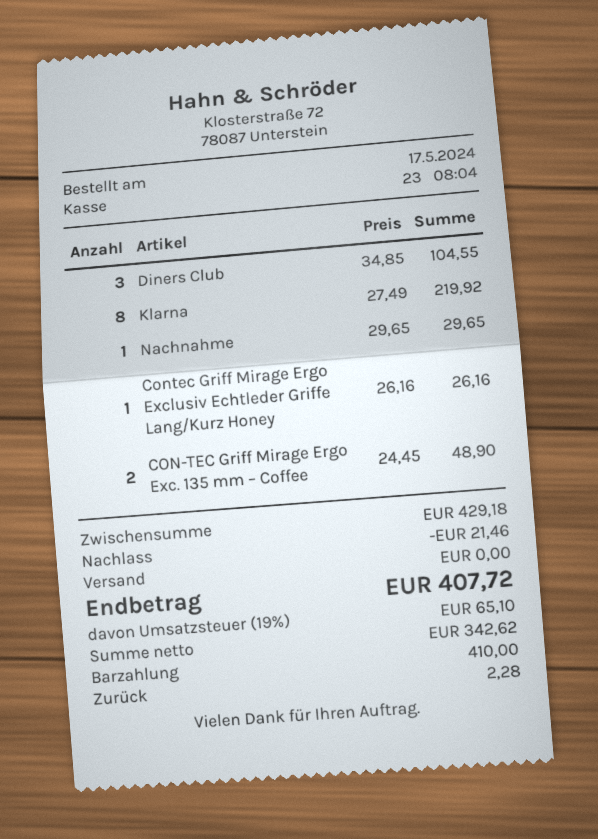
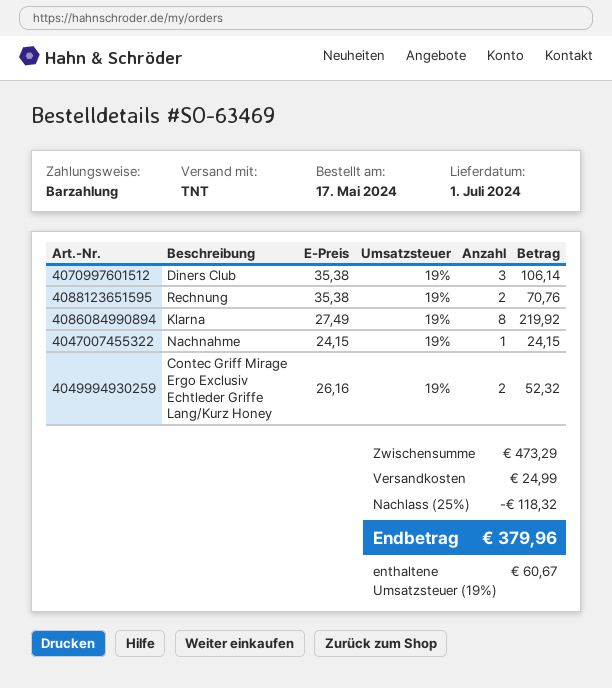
Diners Club: 3 x 34.85 = 104.55 -> 3 x 35.38 = 106.14
Nachnahme: 1 x 29.65 = 29.65 -> 1 x 24.15 = 24.15
Contec Griff Mirage Ergo Exclusiv Echtleder Griffe Lang/Kurz Honey: 1 x 26.16 = 26.16 -> 2 x 26.16 = 52.32
CON-TEC Griff Mirage Ergo Exc. 135 mm – Coffee: 2 x 24.45 = 48.90 -> none
Rechnung: none -> 2 x 35.38 = 70.76
subtotal: 429.18 -> 473.29
discount: 21.46 -> 118.32
shipping: 0.00 -> 24.99
tax: 19% = 65.10 -> 19% = 60.67
total: 407.72 -> 379.96

